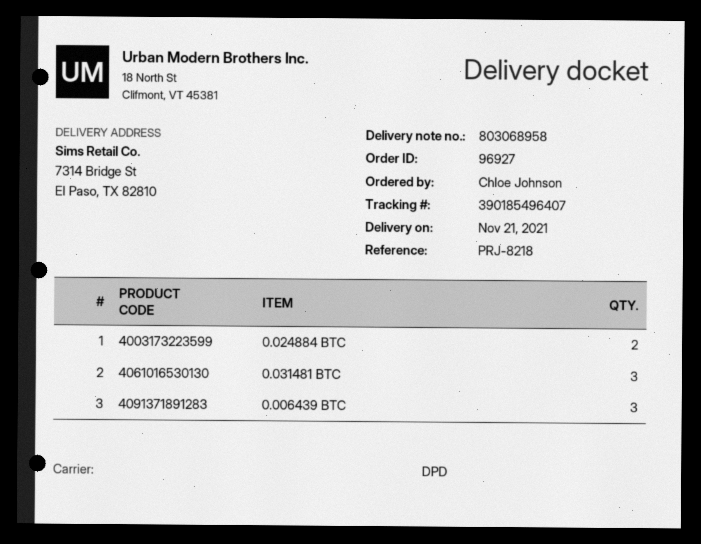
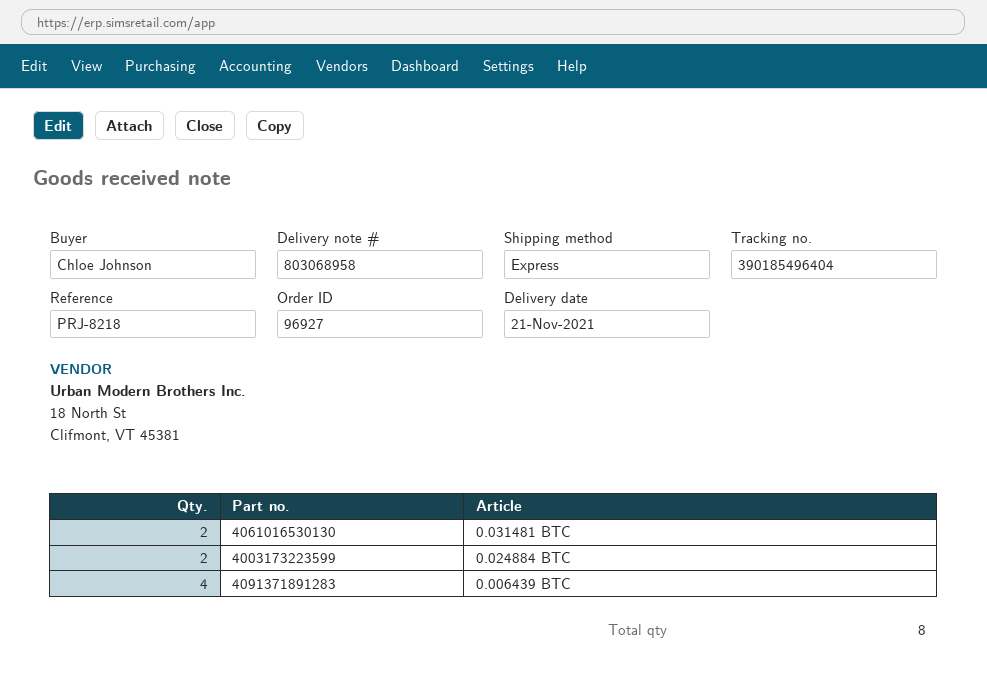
shipping method: DPD -> express
tracking number: 390185496407 -> 390185496404
0.031481 BTC: 3 -> 2
0.006439 BTC: 3 -> 4

